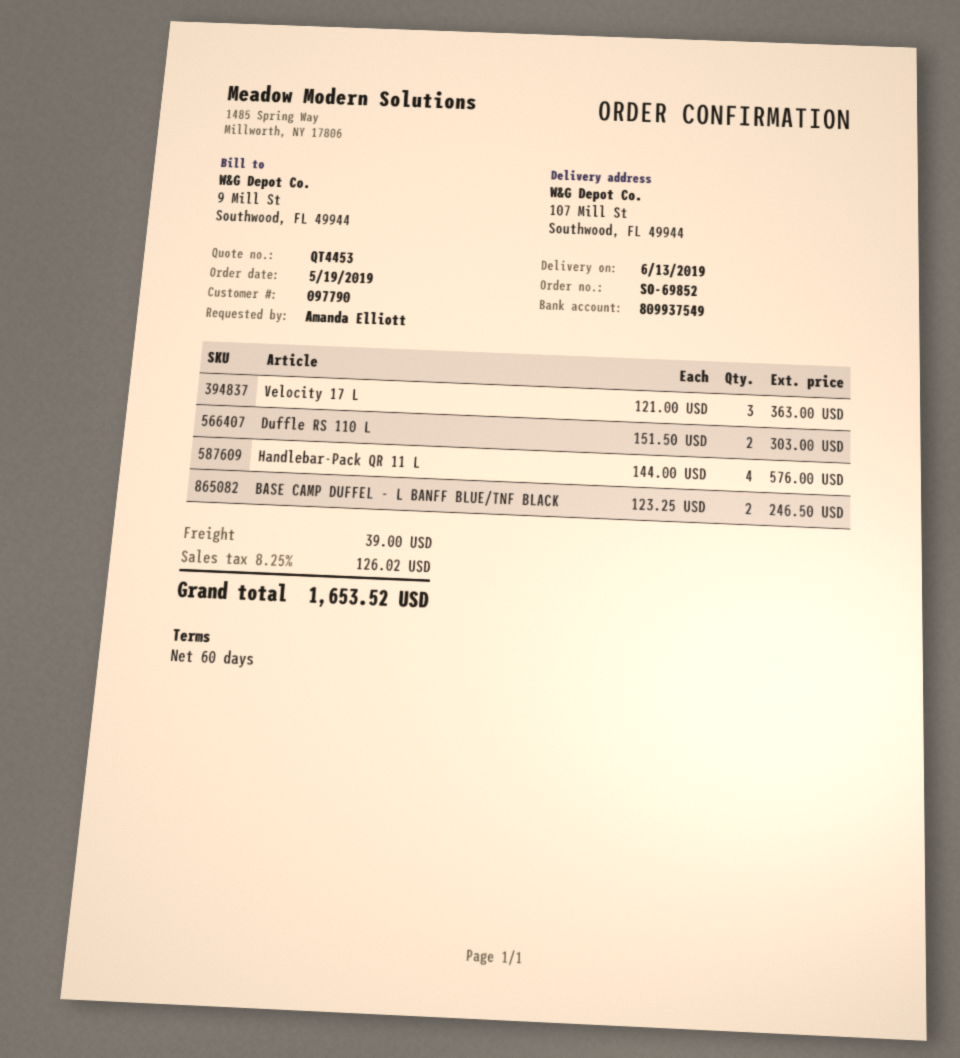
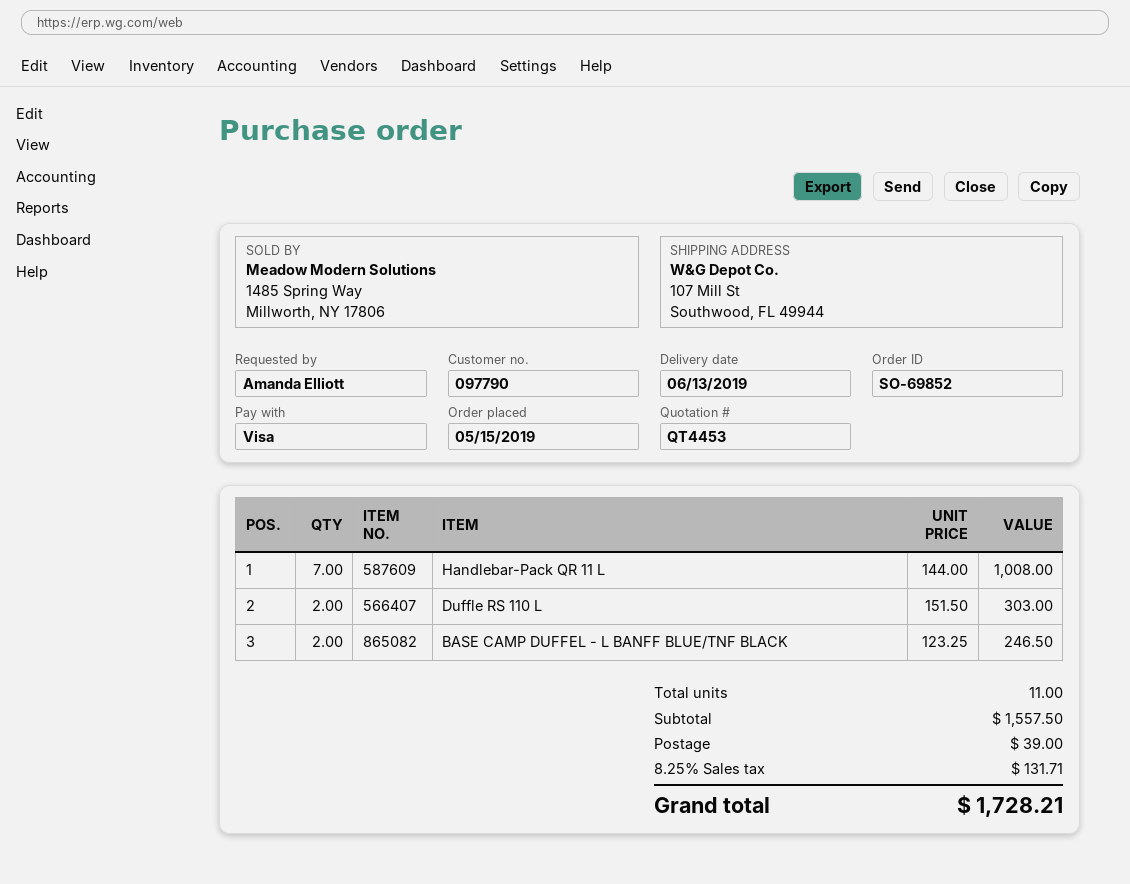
order date: 2019-05-19 -> 2019-05-15
Velocity 17 L: 3 x 121.00 = 363.00 -> none
Handlebar-Pack QR 11 L: 4 x 144.00 = 576.00 -> 7 x 144.00 = 1008.00
tax: 8.25% = 126.02 -> 8.25% = 131.71
total: 1653.52 -> 1728.21

